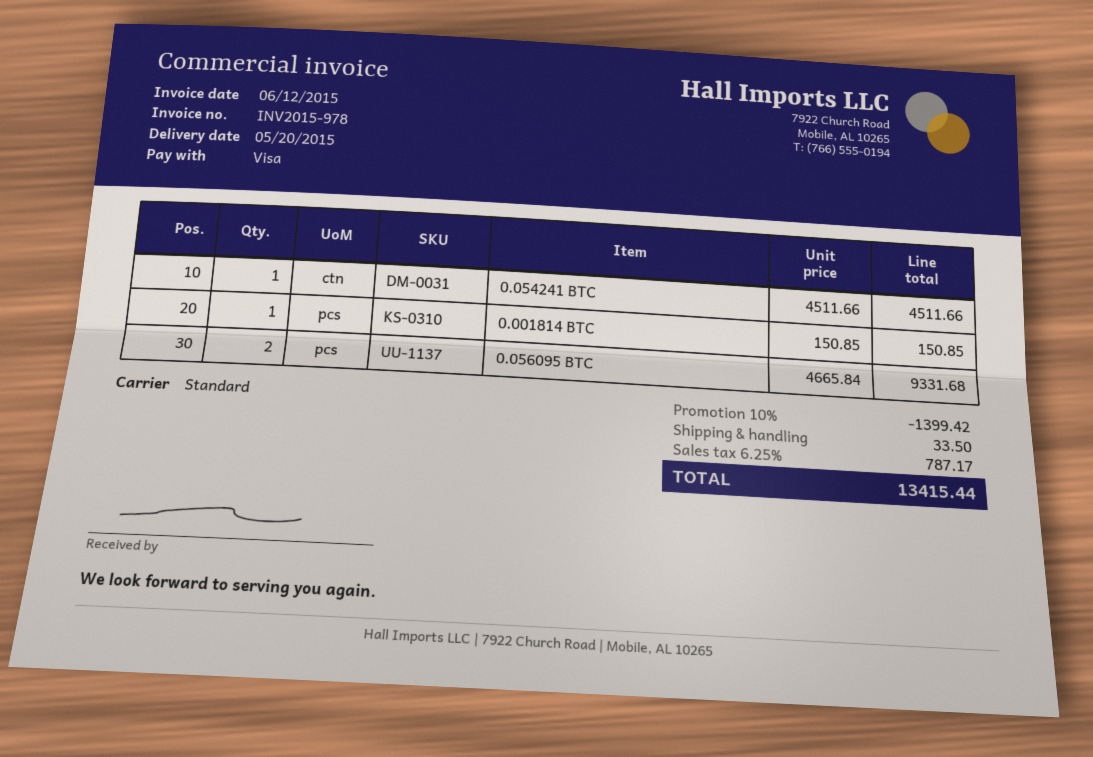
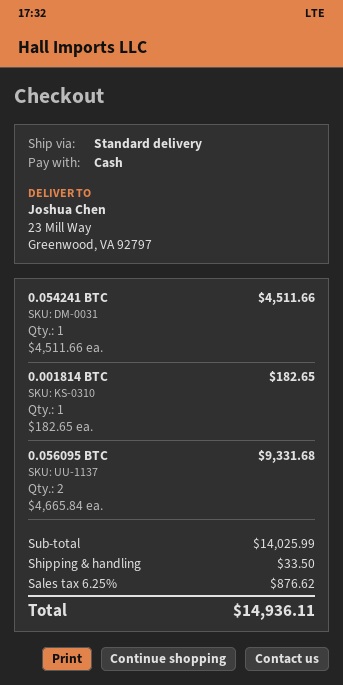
payment method: Visa -> cash
0.001814 BTC: 1 x 150.85 = 150.85 -> 1 x 182.65 = 182.65
discount: 10% = 1399.42 -> none
tax: 6.25% = 787.17 -> 6.25% = 876.62
total: 13415.44 -> 14936.11

